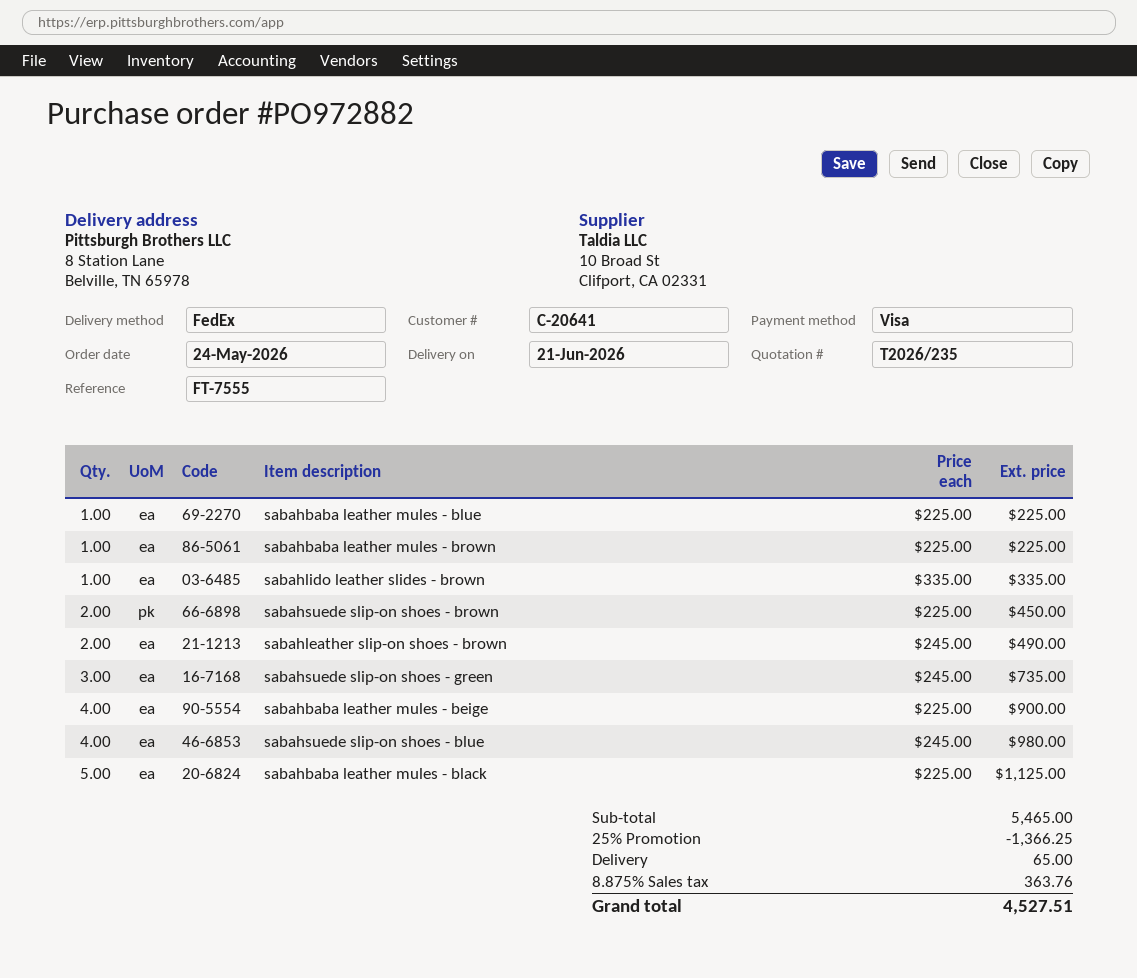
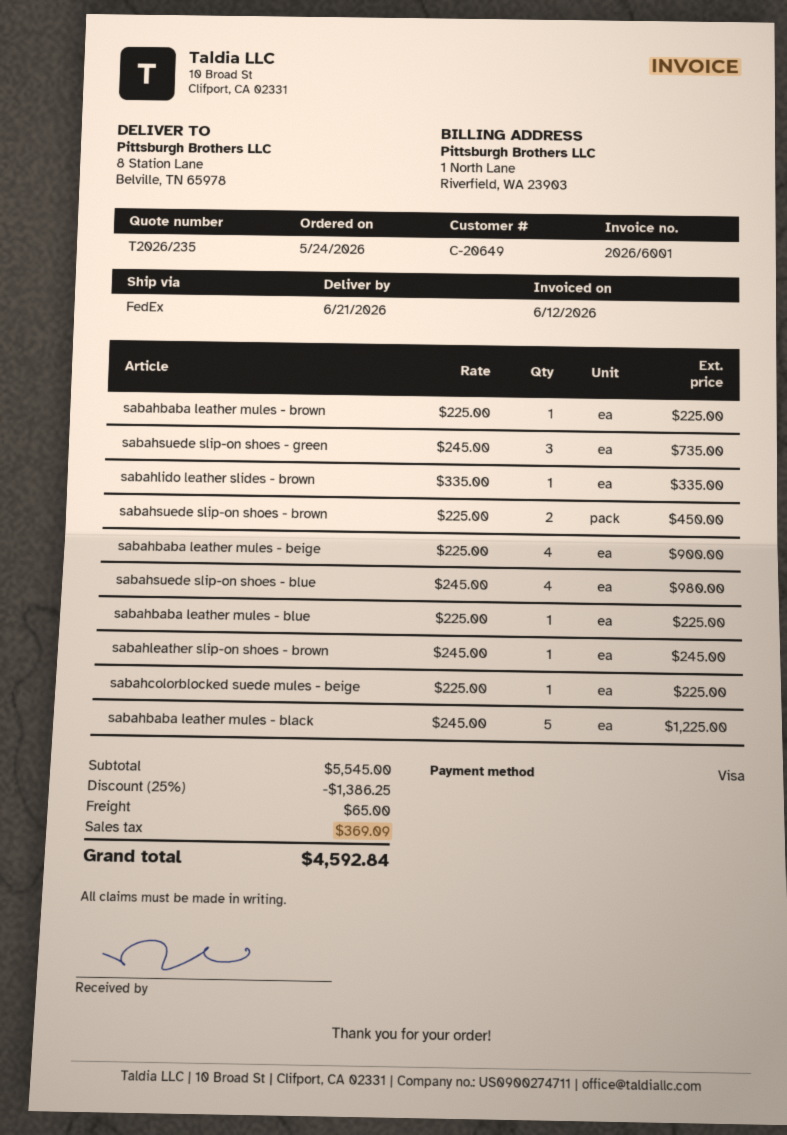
customer number: C-20641 -> C-20649
sabahleather slip-on shoes - brown: 2 x 245.00 = 490.00 -> 1 x 245.00 = 245.00
sabahbaba leather mules - black: 5 x 225.00 = 1125.00 -> 5 x 245.00 = 1225.00
sabahcolorblocked suede mules - beige: none -> 1 x 225.00 = 225.00
subtotal: 5465.00 -> 5545.00
discount: 25% = 1366.25 -> 25% = 1386.25
tax: 363.76 -> 369.09
total: 4527.51 -> 4592.84

